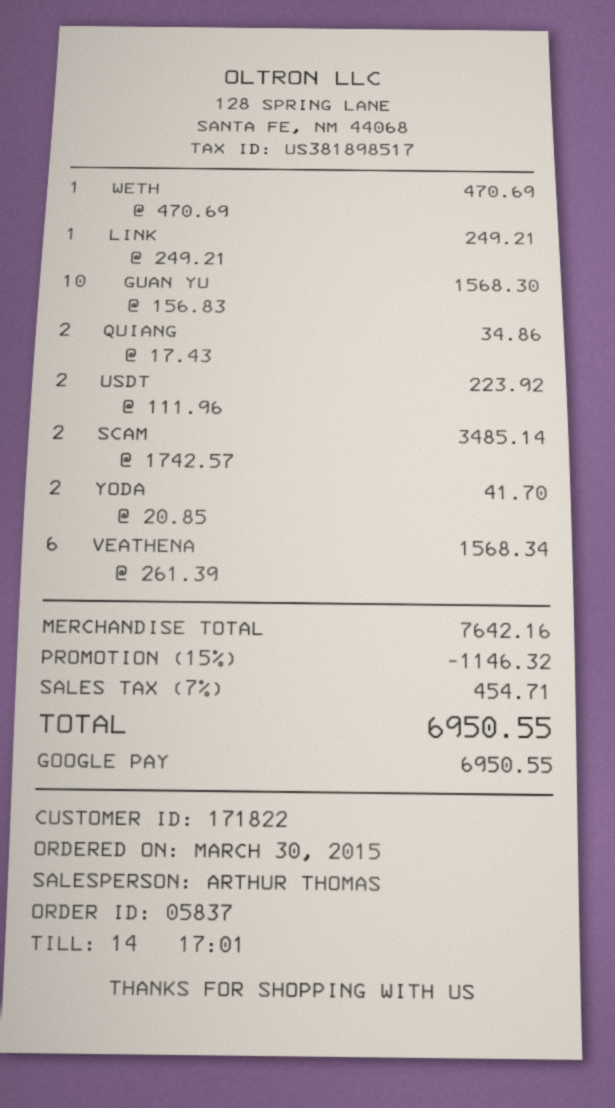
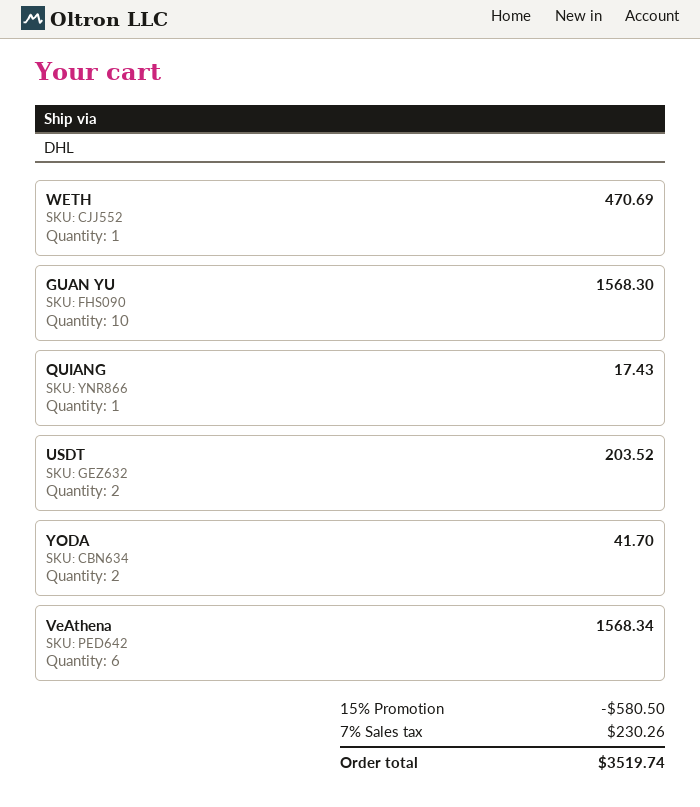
LINK: 1 for 249.21 -> none
QUIANG: 2 for 34.86 -> 1 for 17.43
USDT: 2 for 223.92 -> 2 for 203.52
SCAM: 2 for 3485.14 -> none
discount: 15% = 1146.32 -> 15% = 580.50
tax: 7% = 454.71 -> 7% = 230.26
total: 6950.55 -> 3519.74

